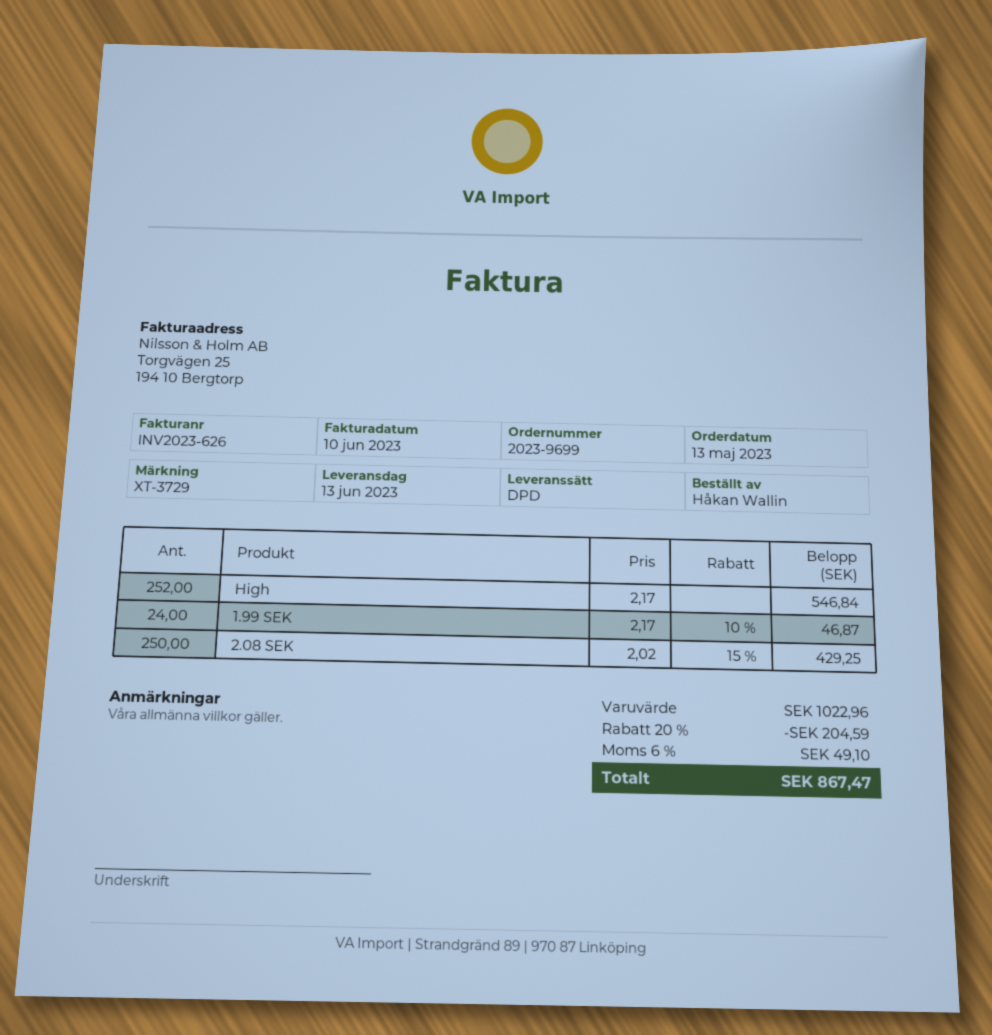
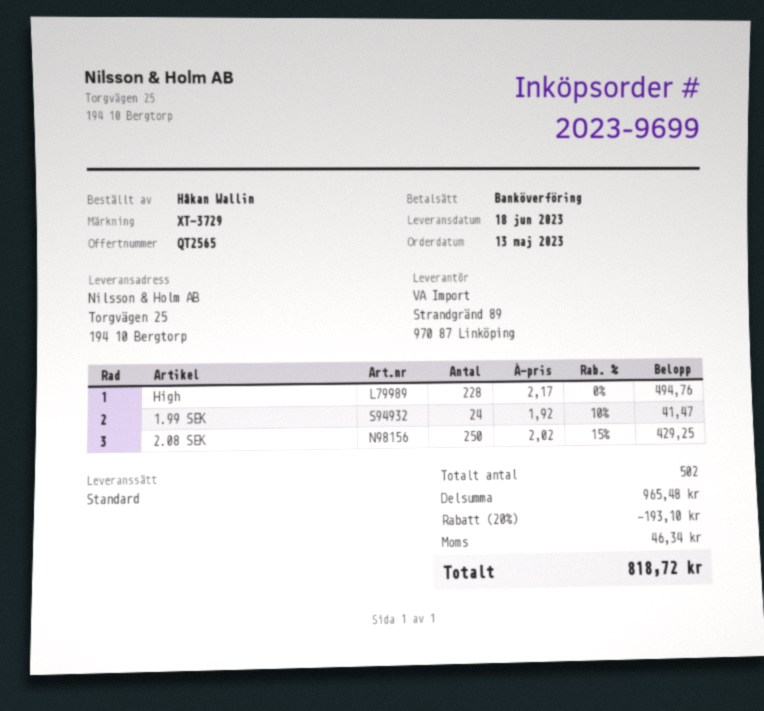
delivery date: 2023-06-13 -> 2023-06-18
shipping method: DPD -> standard
High: 252 x 2.17 = 546.84 -> 228 x 2.17 = 494.76
1.99 SEK: 24 x 2.17 - 10% = 46.87 -> 24 x 1.92 - 10% = 41.47
subtotal: 1022.96 -> 965.48
discount: 20% = 204.59 -> 20% = 193.10
tax: 49.10 -> 46.34
total: 867.47 -> 818.72

